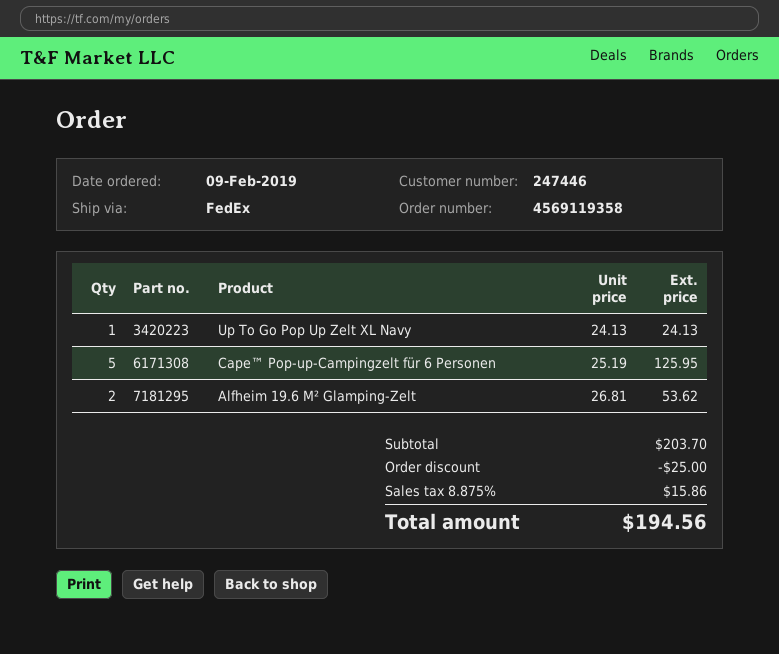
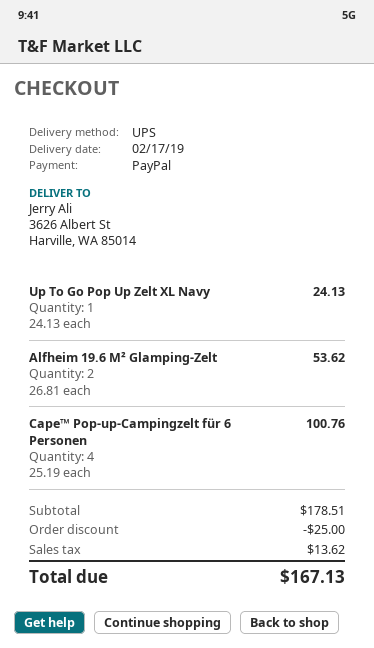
shipping method: FedEx -> UPS
Cape™ Pop-up-Campingzelt für 6 Personen: 5 x 25.19 = 125.95 -> 4 x 25.19 = 100.76
subtotal: 203.70 -> 178.51
tax: 15.86 -> 13.62
total: 194.56 -> 167.13

